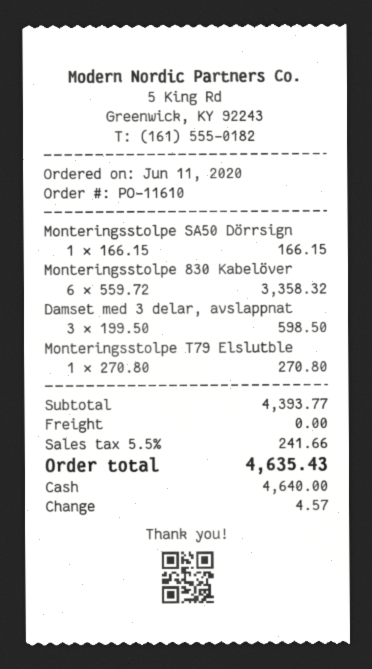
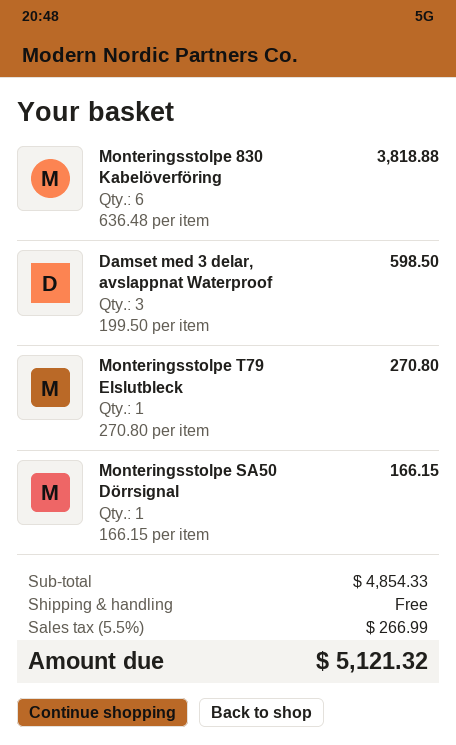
Monteringsstolpe 830 Kabelöver: 6 x 559.72 = 3358.32 -> 6 x 636.48 = 3818.88
subtotal: 4393.77 -> 4854.33
tax: 5.5% = 241.66 -> 5.5% = 266.99
total: 4635.43 -> 5121.32

